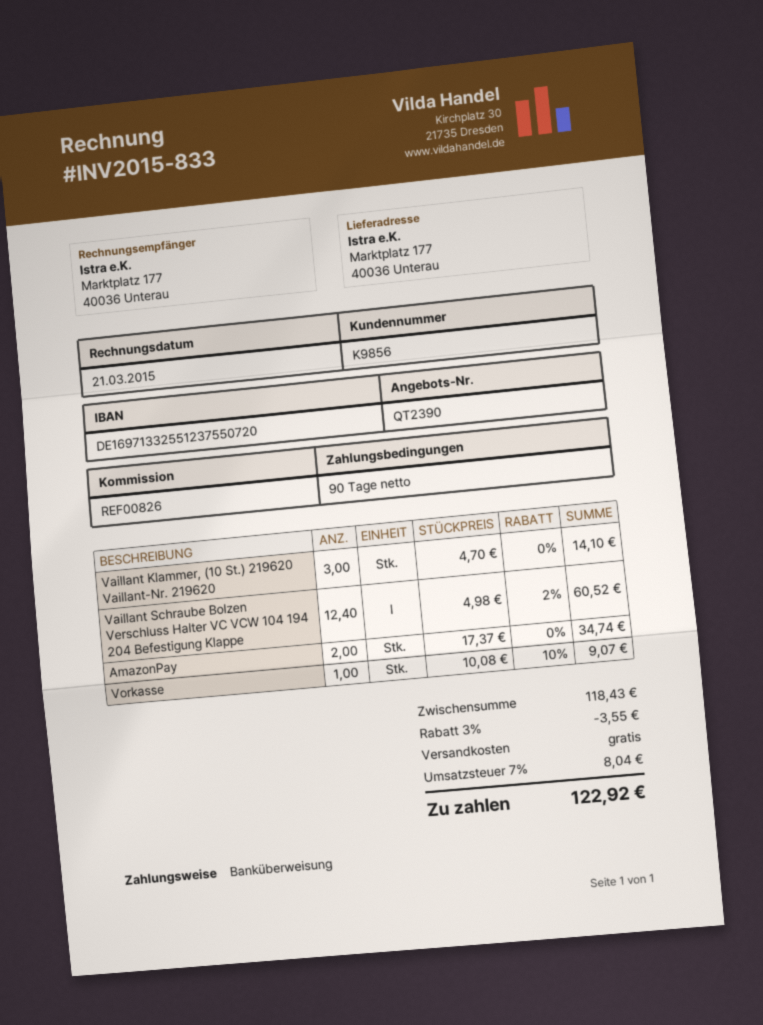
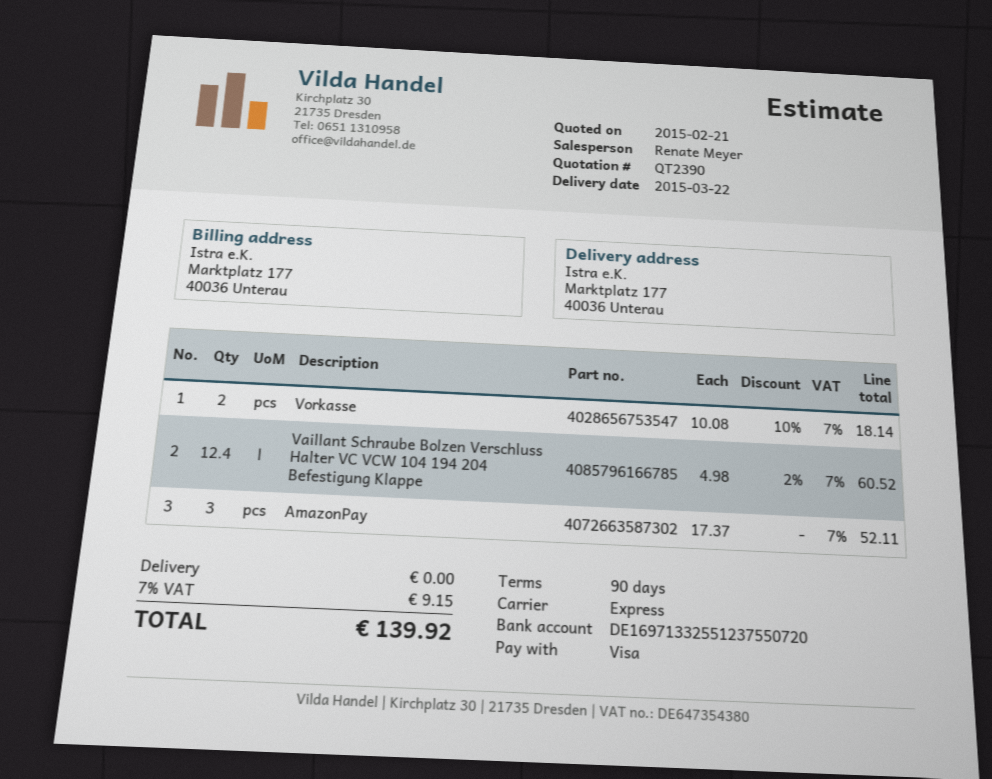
payment method: bank transfer -> Visa
Vaillant Klammer, (10 St.) 219620 Vaillant-Nr. 219620: 3 x 4.70 = 14.10 -> none
AmazonPay: 2 x 17.37 = 34.74 -> 3 x 17.37 = 52.11
Vorkasse: 1 x 10.08 - 10% = 9.07 -> 2 x 10.08 - 10% = 18.14
discount: 3% = 3.55 -> none
tax: 7% = 8.04 -> 7% = 9.15
total: 122.92 -> 139.92

